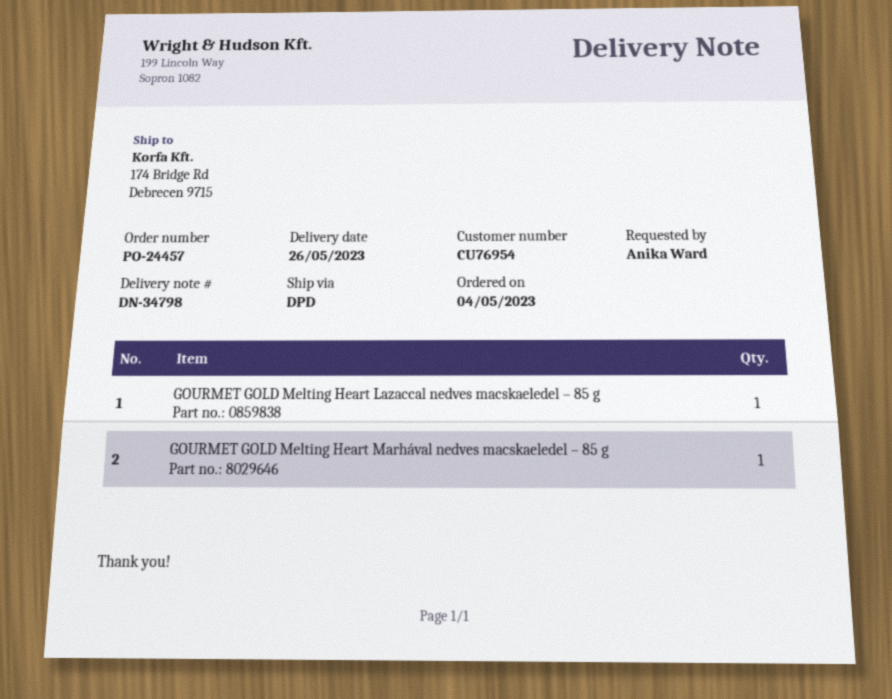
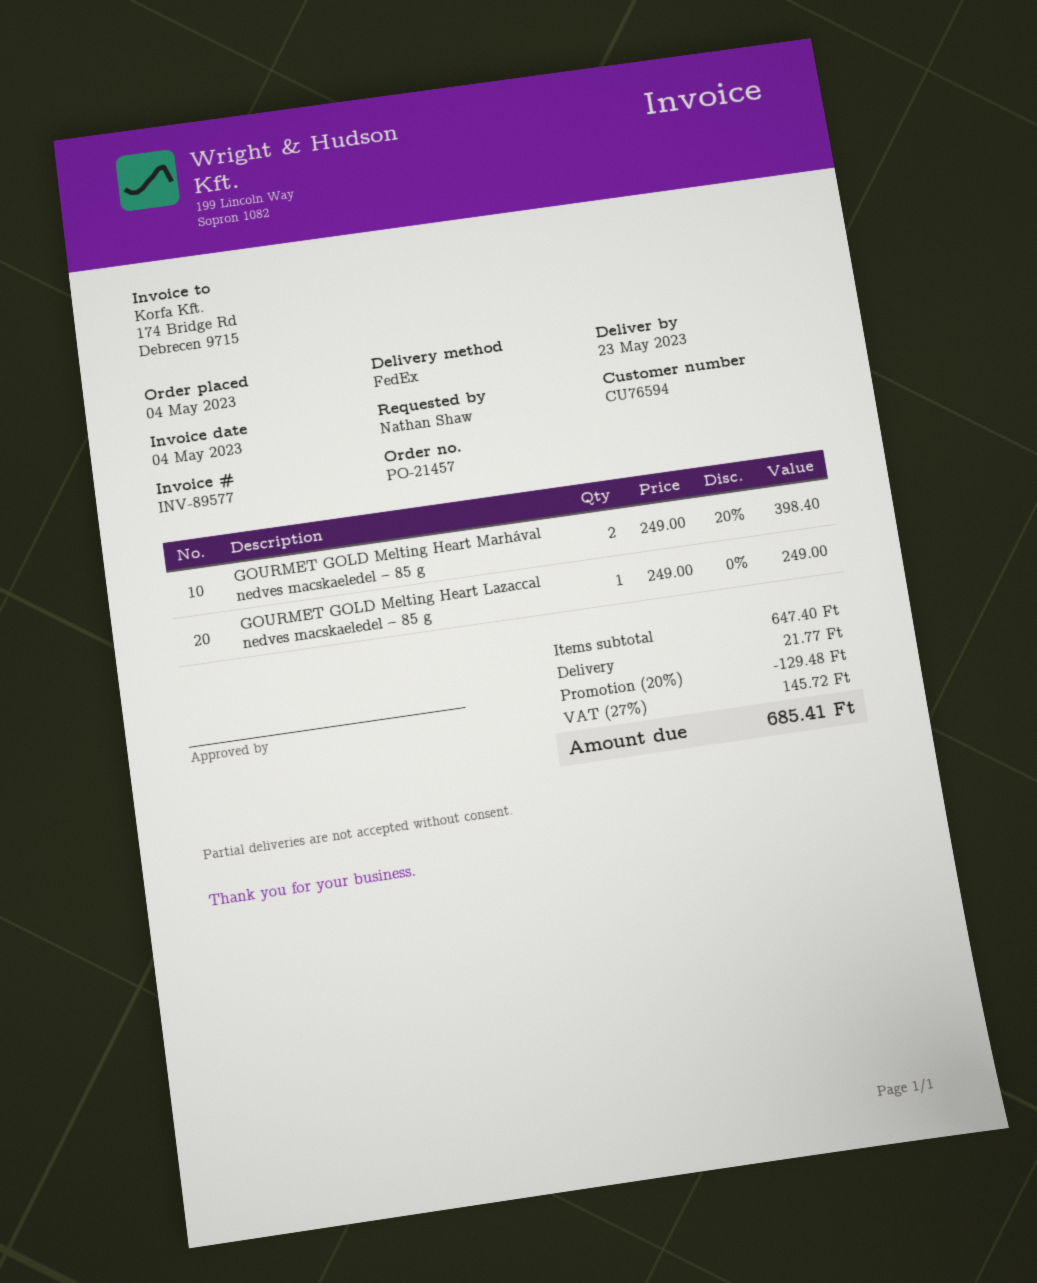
order number: PO-24457 -> PO-21457
delivery date: 2023-05-26 -> 2023-05-23
customer number: CU76954 -> CU76594
ordered by: Anika Ward -> Nathan Shaw
shipping method: DPD -> FedEx
GOURMET GOLD Melting Heart Marhával nedves macskaeledel – 85 g: 1 -> 2

